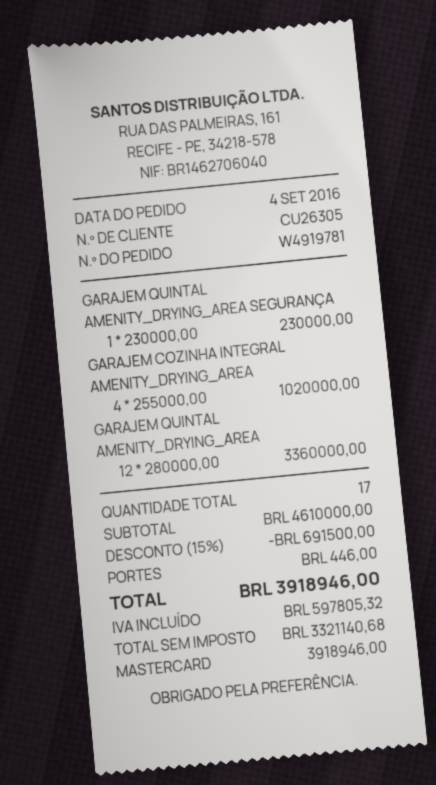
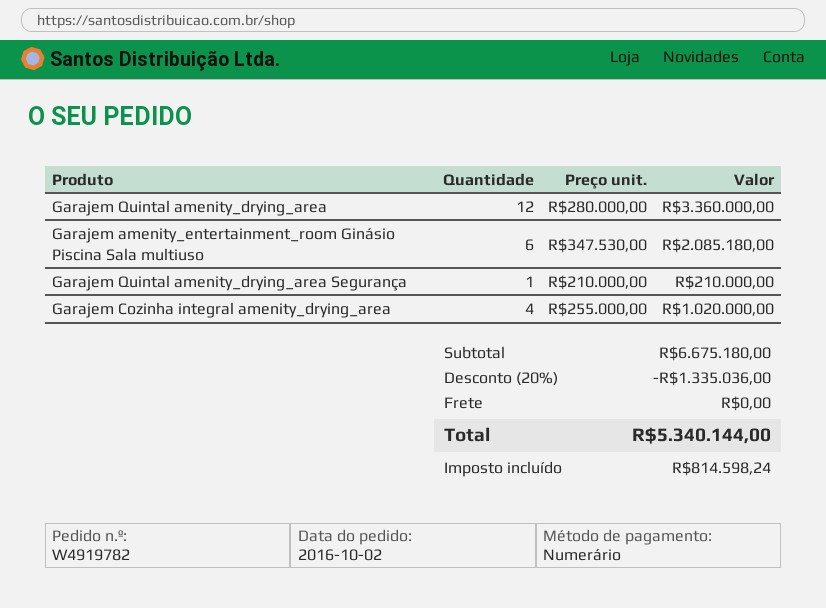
order number: W4919781 -> W4919782
order date: 2016-09-04 -> 2016-10-02
payment method: Mastercard -> cash
GARAJEM QUINTAL AMENITY_DRYING_AREA SEGURANÇA: 1 x 230000.00 = 230000.00 -> 1 x 210000.00 = 210000.00
Garajem amenity_entertainment_room Ginásio Piscina Sala multiuso: none -> 6 x 347530.00 = 2085180.00
subtotal: 4610000.00 -> 6675180.00
discount: 15% = 691500.00 -> 20% = 1335036.00
shipping: 446.00 -> 0.00
tax: 597805.32 -> 814598.24
total: 3918946.00 -> 5340144.00

